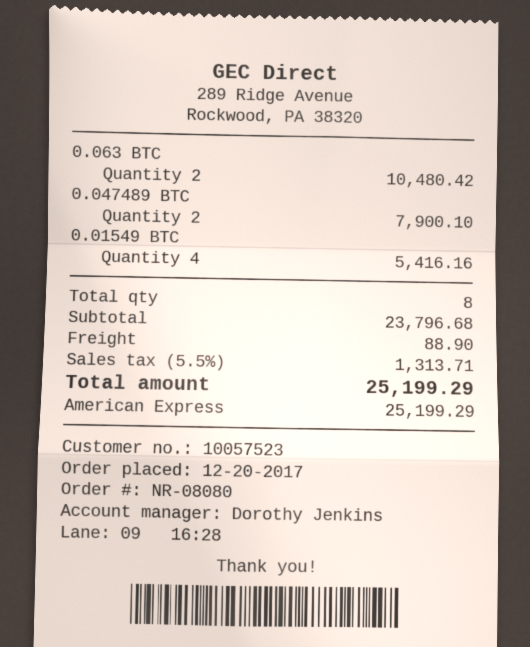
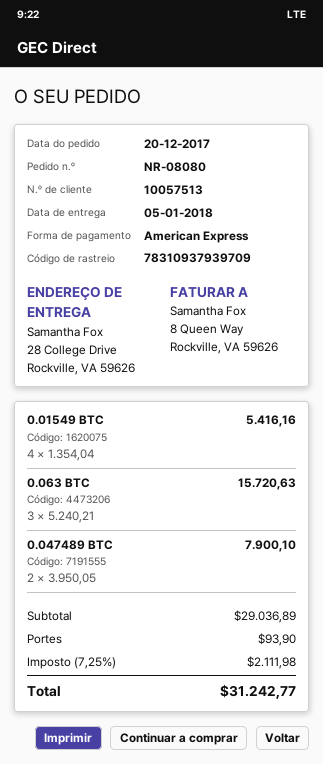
customer number: 10057523 -> 10057513
0.063 BTC: 2 for 10480.42 -> 3 for 15720.63
subtotal: 23796.68 -> 29036.89
shipping: 88.90 -> 93.90
tax: 5.5% = 1313.71 -> 7.25% = 2111.98
total: 25199.29 -> 31242.77

